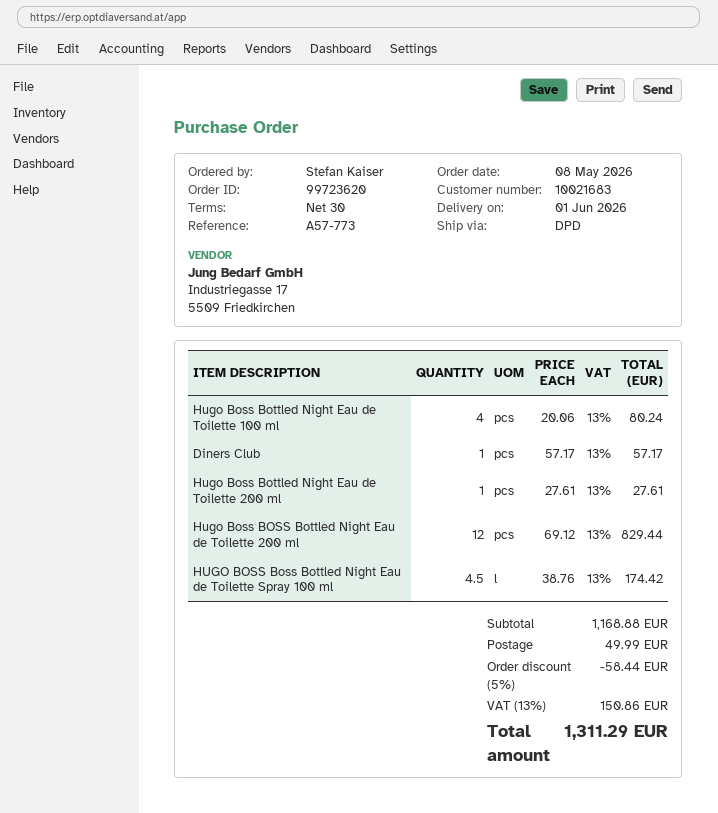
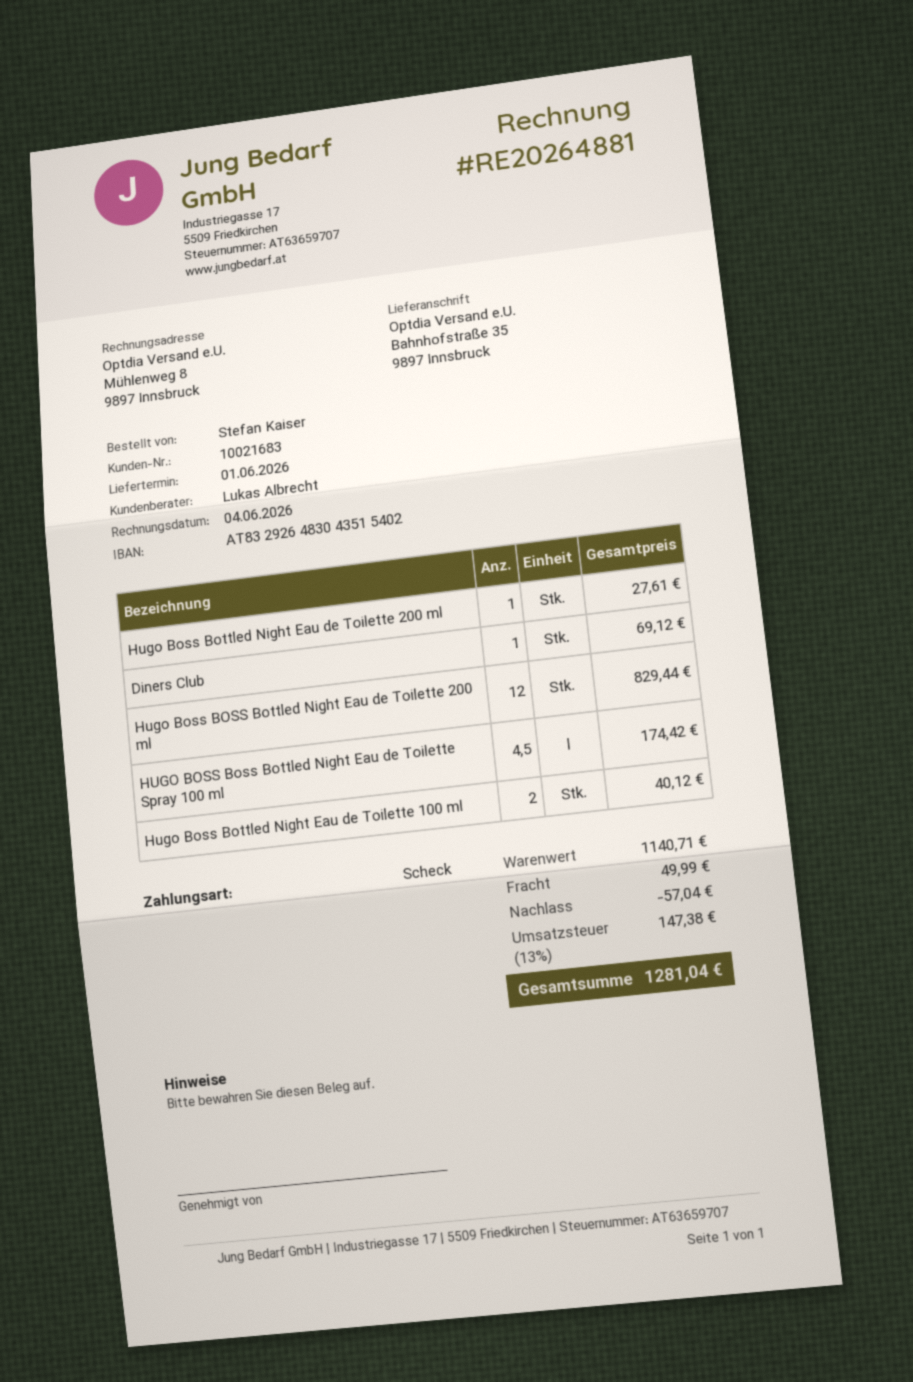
Hugo Boss Bottled Night Eau de Toilette 100 ml: 4 for 80.24 -> 2 for 40.12
Diners Club: 1 for 57.17 -> 1 for 69.12
subtotal: 1168.88 -> 1140.71
discount: 58.44 -> 57.04
tax: 13% = 150.86 -> 13% = 147.38
total: 1311.29 -> 1281.04

